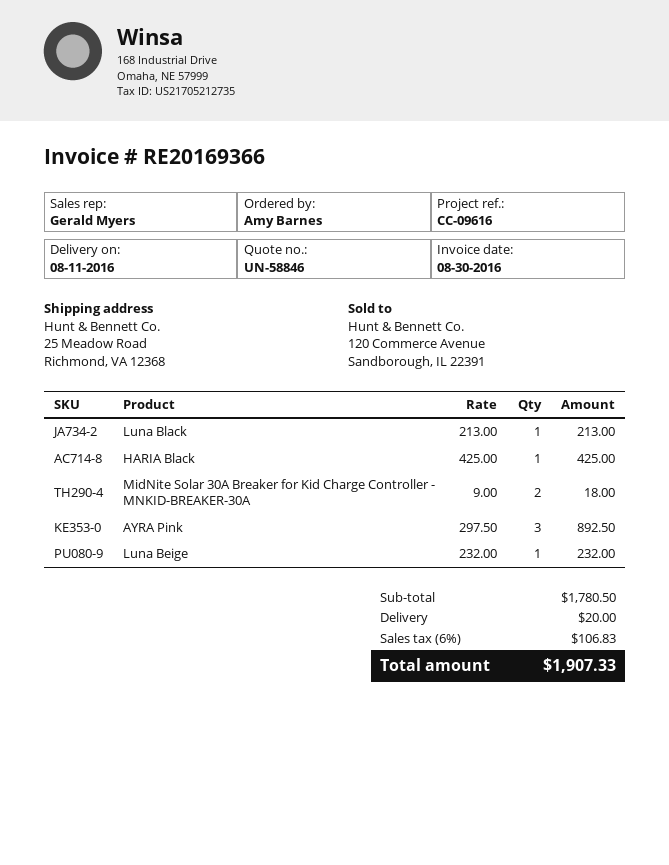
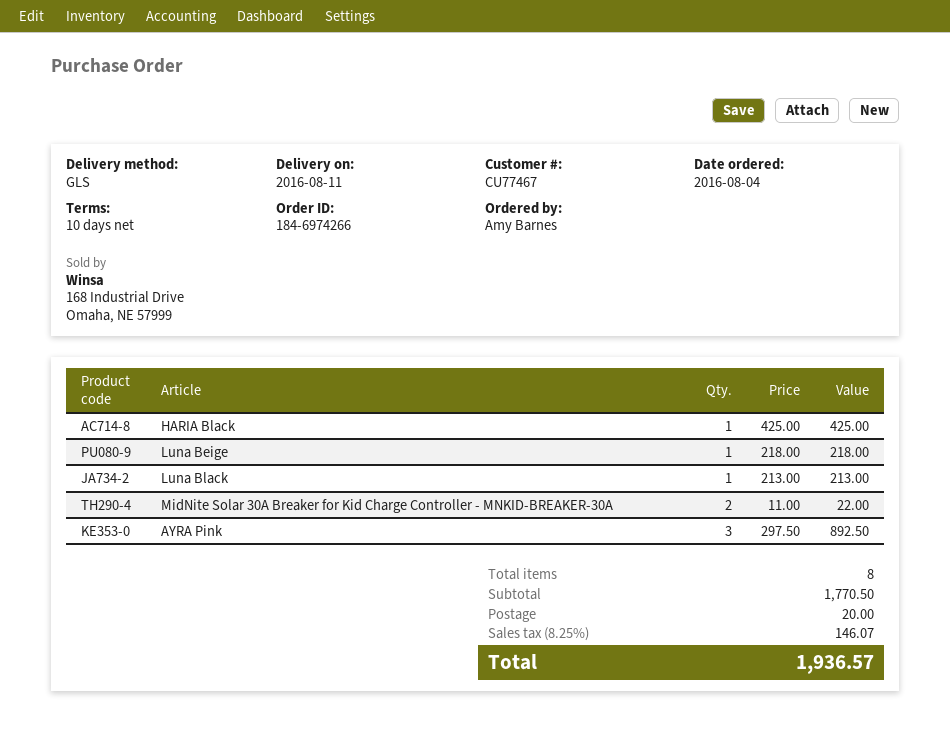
MidNite Solar 30A Breaker for Kid Charge Controller - MNKID-BREAKER-30A: 2 x 9.00 = 18.00 -> 2 x 11.00 = 22.00
Luna Beige: 1 x 232.00 = 232.00 -> 1 x 218.00 = 218.00
subtotal: 1780.50 -> 1770.50
tax: 6% = 106.83 -> 8.25% = 146.07
total: 1907.33 -> 1936.57

